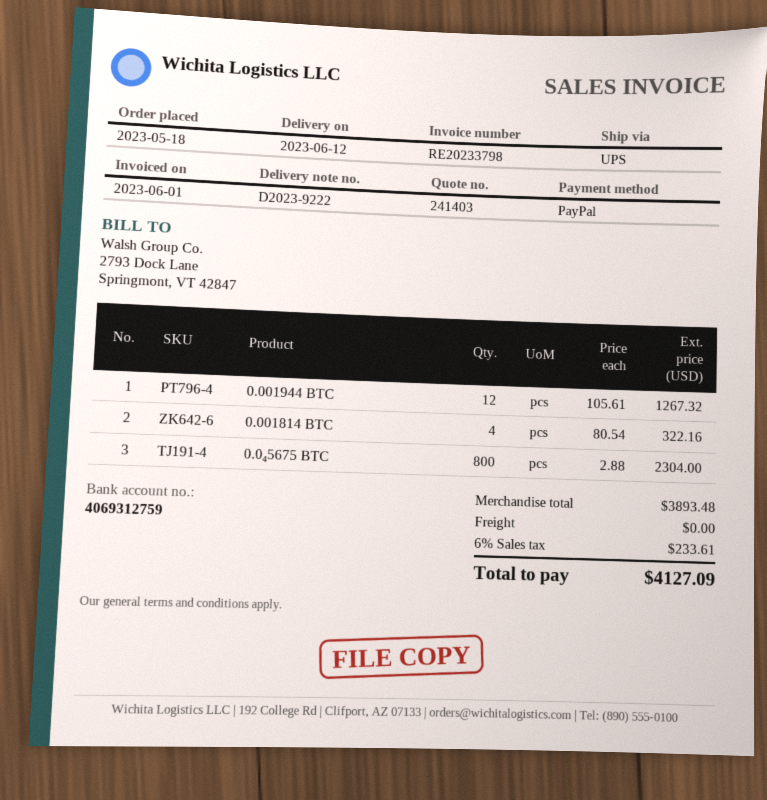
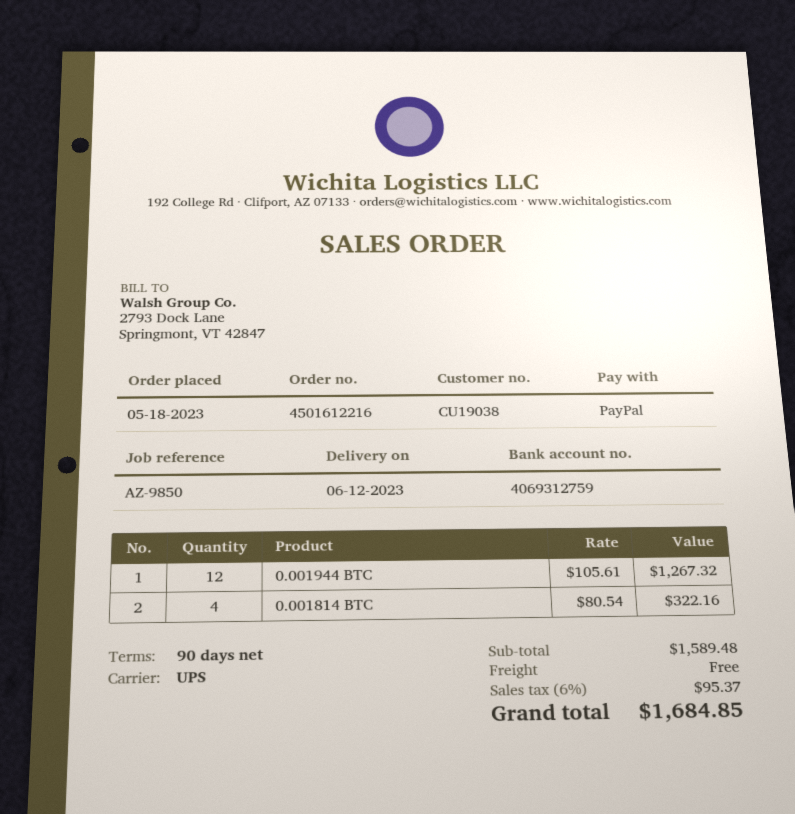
0.0₄5675 BTC: 800 x 2.88 = 2304.00 -> none
subtotal: 3893.48 -> 1589.48
tax: 6% = 233.61 -> 6% = 95.37
total: 4127.09 -> 1684.85

